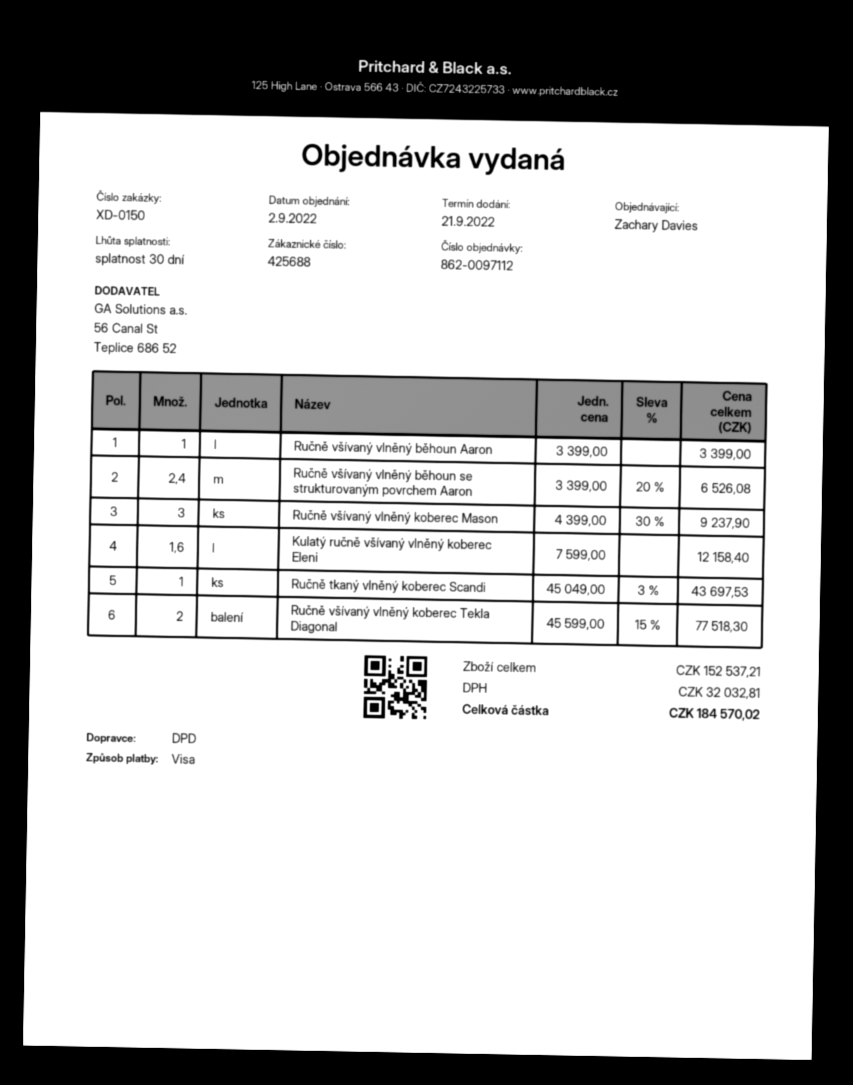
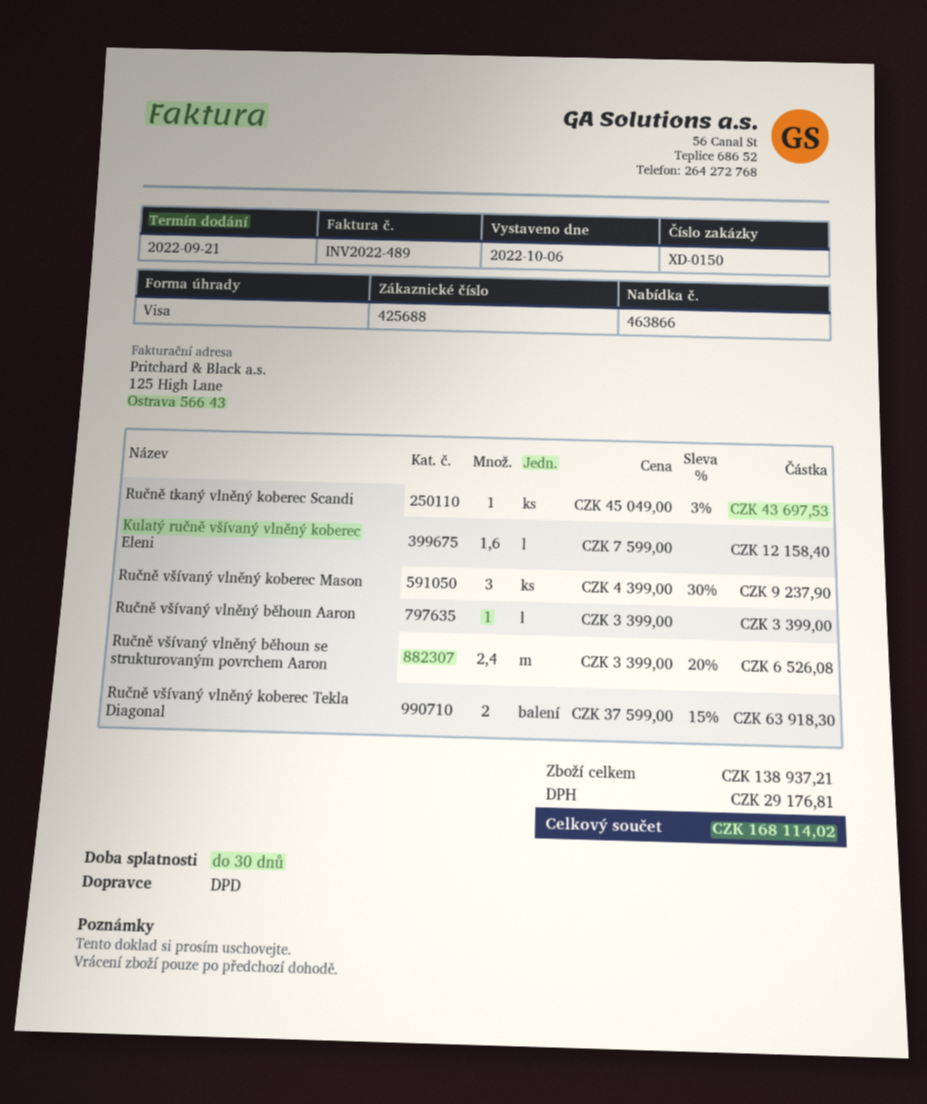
Ručně všívaný vlněný koberec Tekla Diagonal: 2 x 45599.00 - 15% = 77518.30 -> 2 x 37599.00 - 15% = 63918.30
subtotal: 152537.21 -> 138937.21
tax: 32032.81 -> 29176.81
total: 184570.02 -> 168114.02

